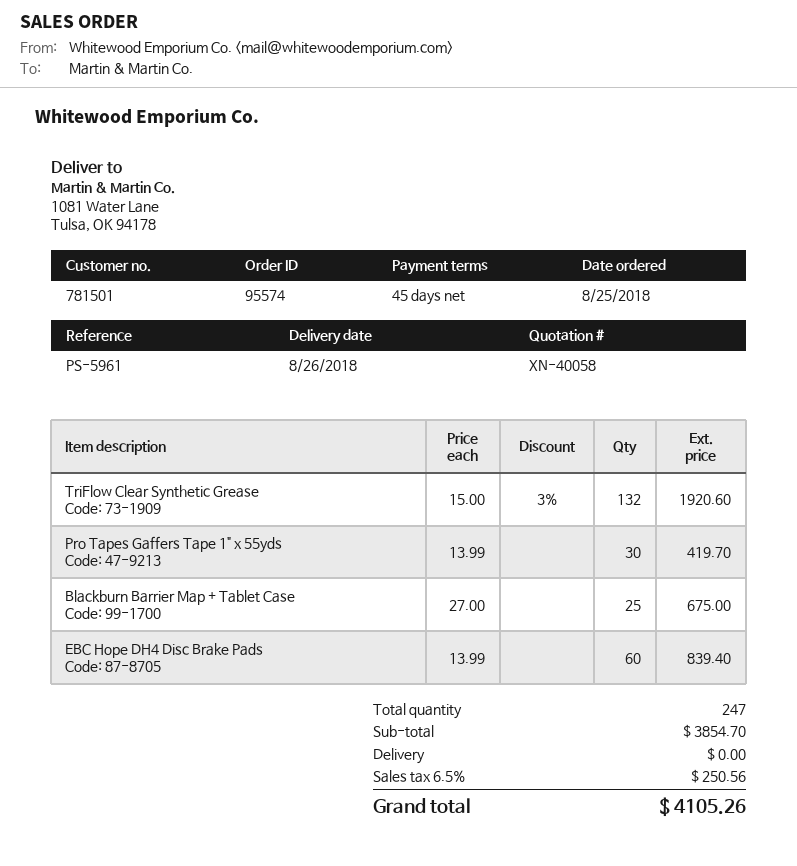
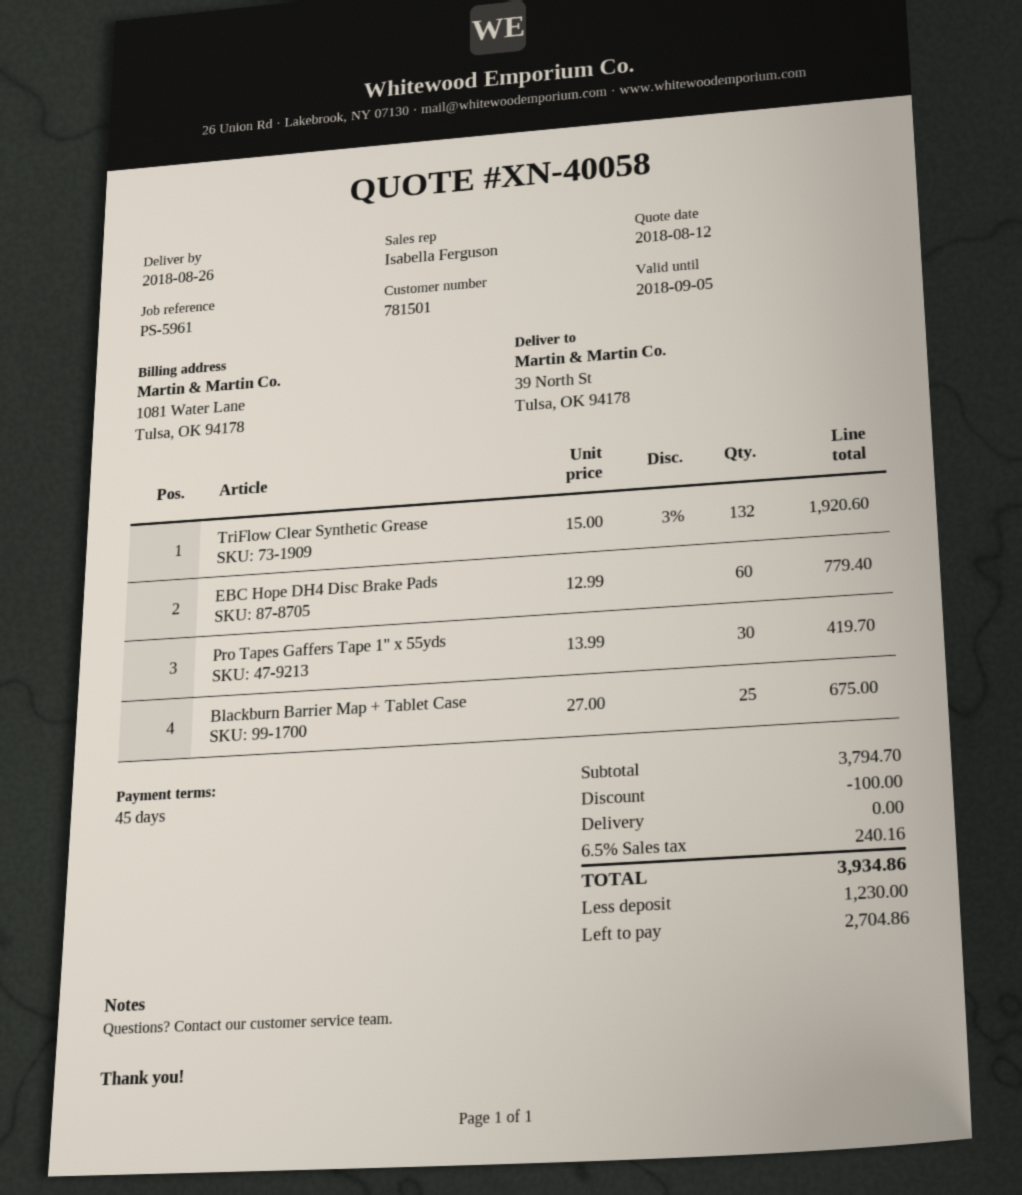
ship to: 1081 Water Lane, Tulsa, OK 94178 -> 39 North St, Tulsa, OK 94178
EBC Hope DH4 Disc Brake Pads: 60 x 13.99 = 839.40 -> 60 x 12.99 = 779.40
subtotal: 3854.70 -> 3794.70
discount: none -> 100.00
tax: 6.5% = 250.56 -> 6.5% = 240.16
total: 4105.26 -> 3934.86

